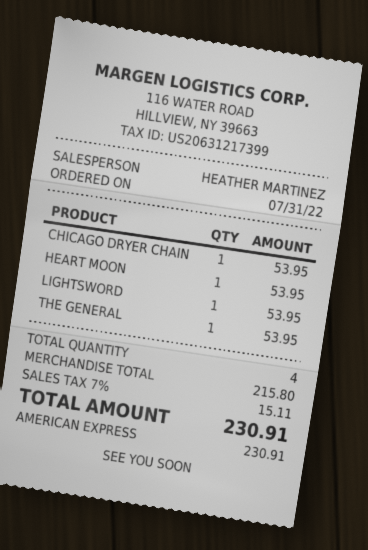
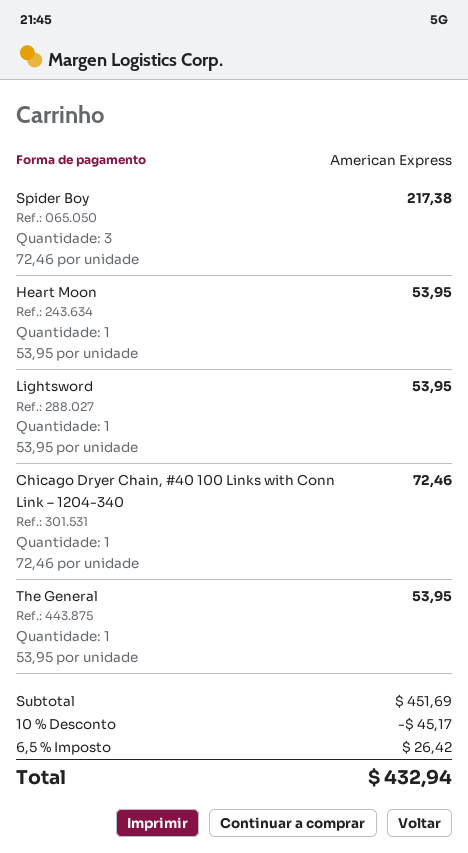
CHICAGO DRYER CHAIN: 1 for 53.95 -> 1 for 72.46
Spider Boy: none -> 3 for 217.38
subtotal: 215.80 -> 451.69
discount: none -> 10% = 45.17
tax: 7% = 15.11 -> 6.5% = 26.42
total: 230.91 -> 432.94

